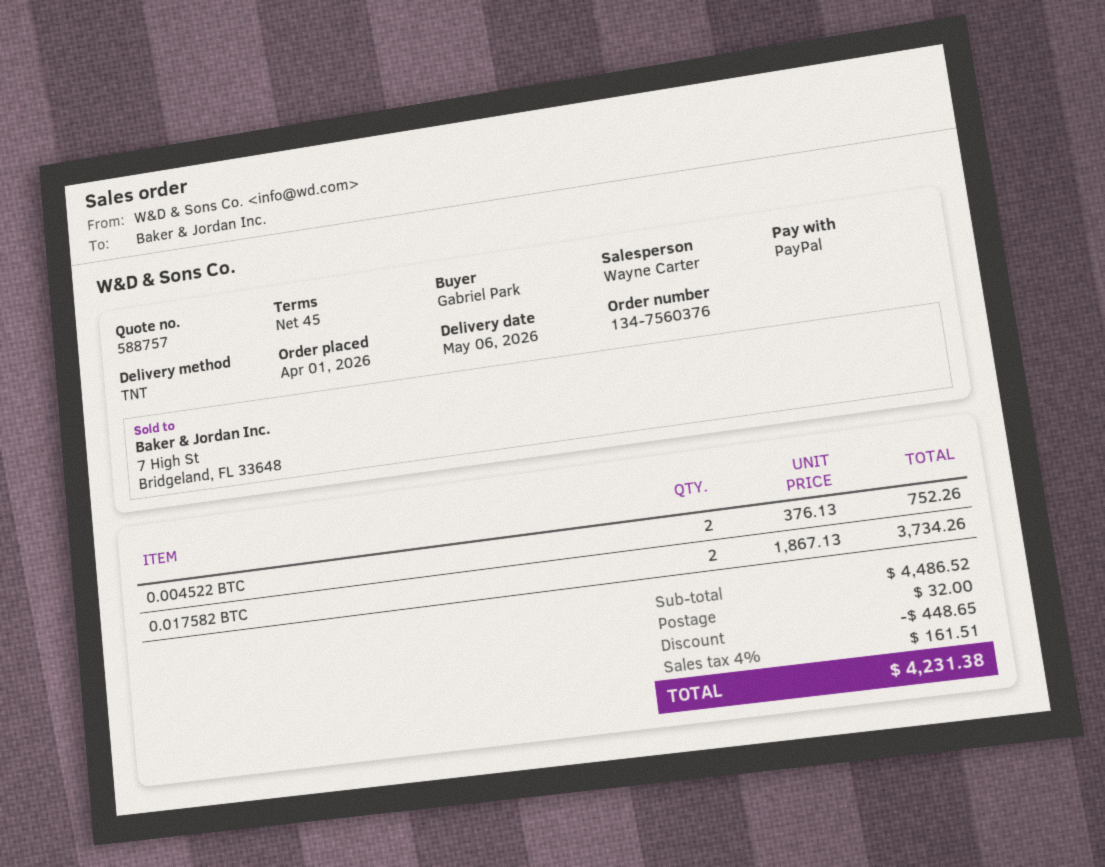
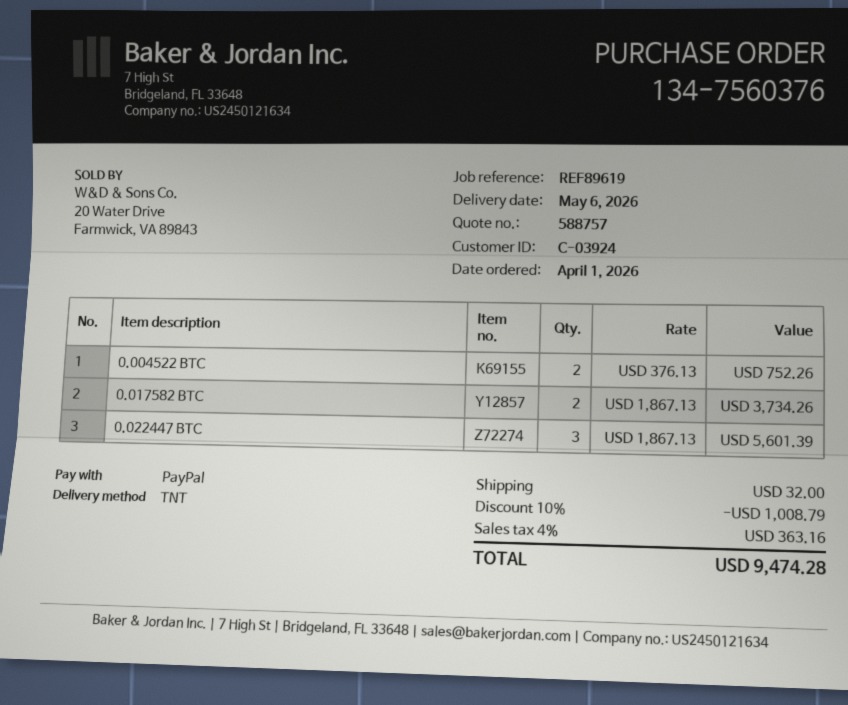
0.022447 BTC: none -> 3 x 1867.13 = 5601.39
discount: 448.65 -> 1008.79
tax: 4% = 161.51 -> 4% = 363.16
total: 4231.38 -> 9474.28

